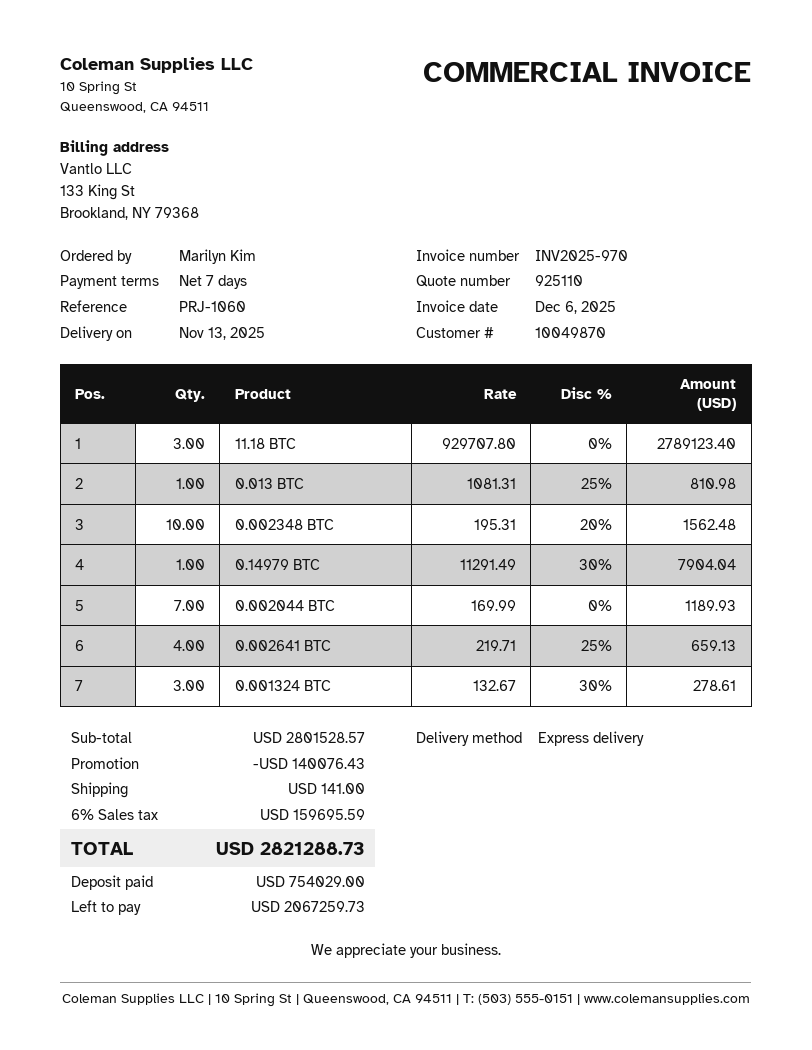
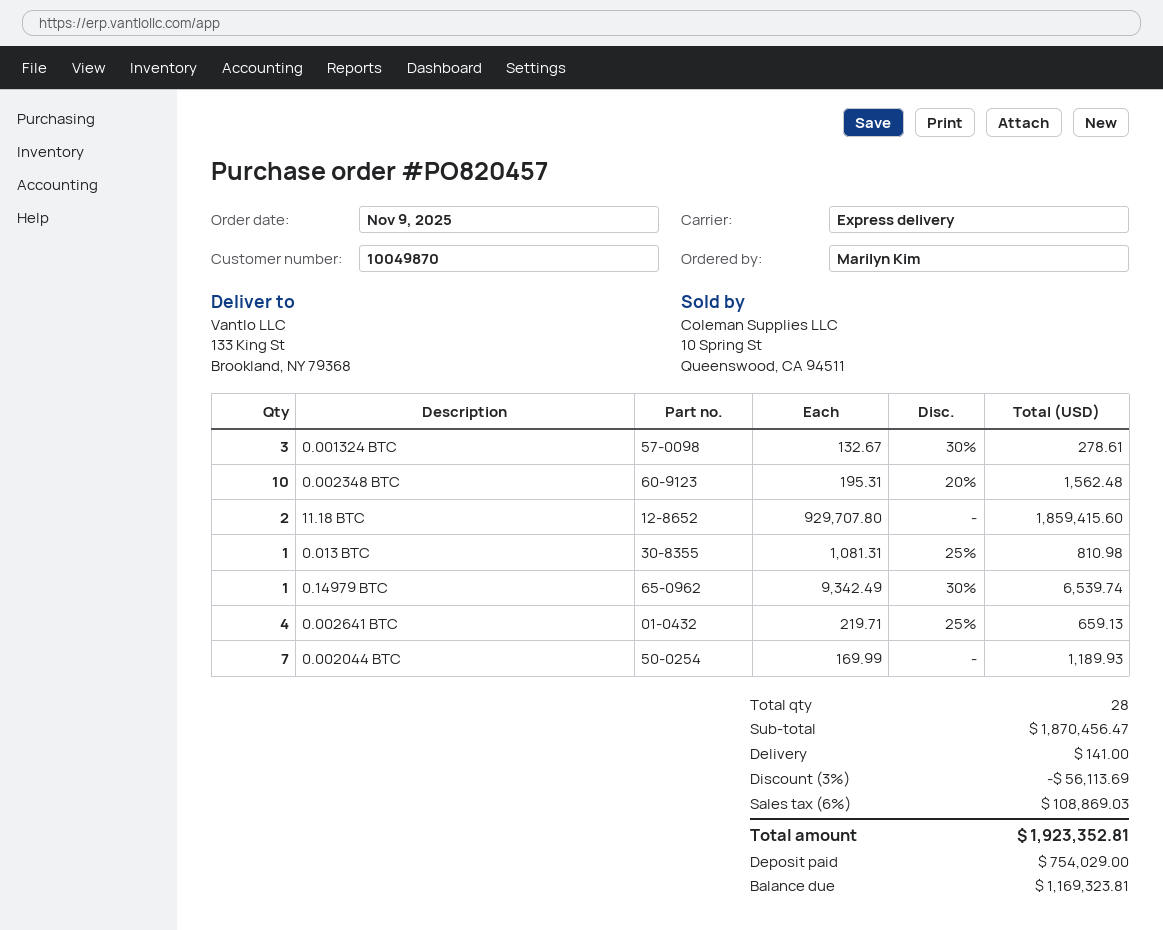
11.18 BTC: 3 x 929707.80 = 2789123.40 -> 2 x 929707.80 = 1859415.60
0.14979 BTC: 1 x 11291.49 - 30% = 7904.04 -> 1 x 9342.49 - 30% = 6539.74
subtotal: 2801528.57 -> 1870456.47
discount: 140076.43 -> 56113.69
tax: 6% = 159695.59 -> 6% = 108869.03
total: 2821288.73 -> 1923352.81
balance: 2067259.73 -> 1169323.81

